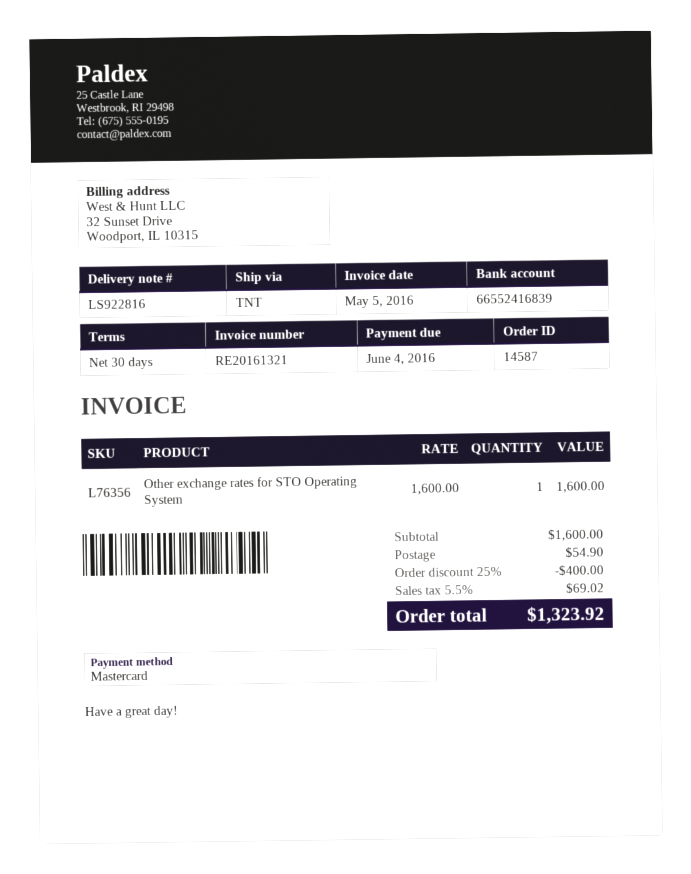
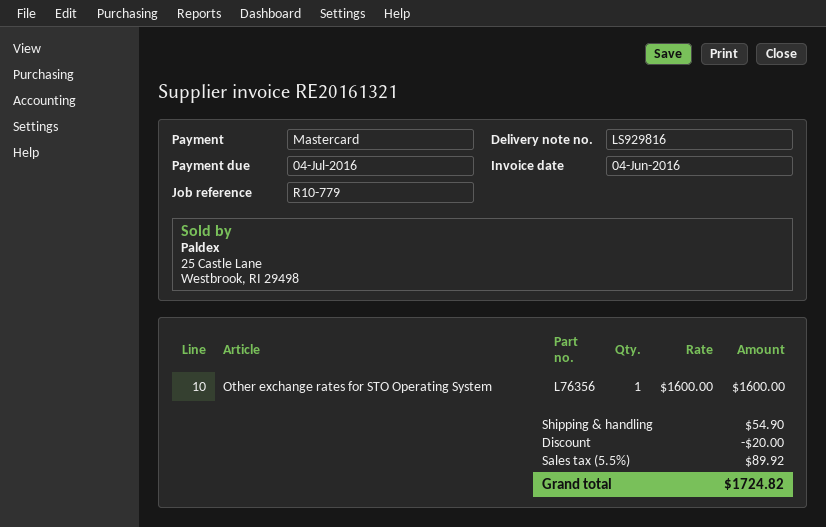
delivery note number: LS922816 -> LS929816
invoice date: 2016-05-05 -> 2016-06-04
due date: 2016-06-04 -> 2016-07-04
discount: 400.00 -> 20.00
tax: 5.5% = 69.02 -> 5.5% = 89.92
total: 1323.92 -> 1724.82

